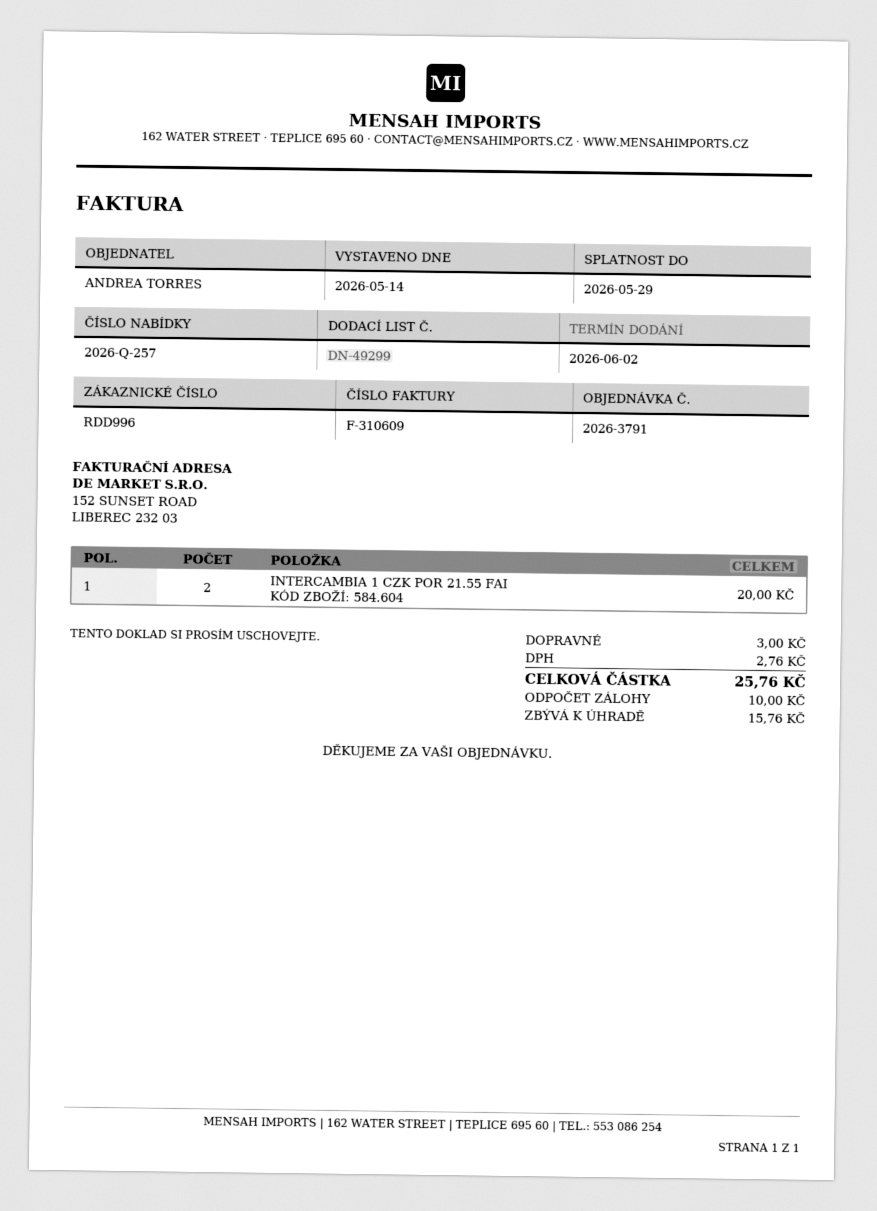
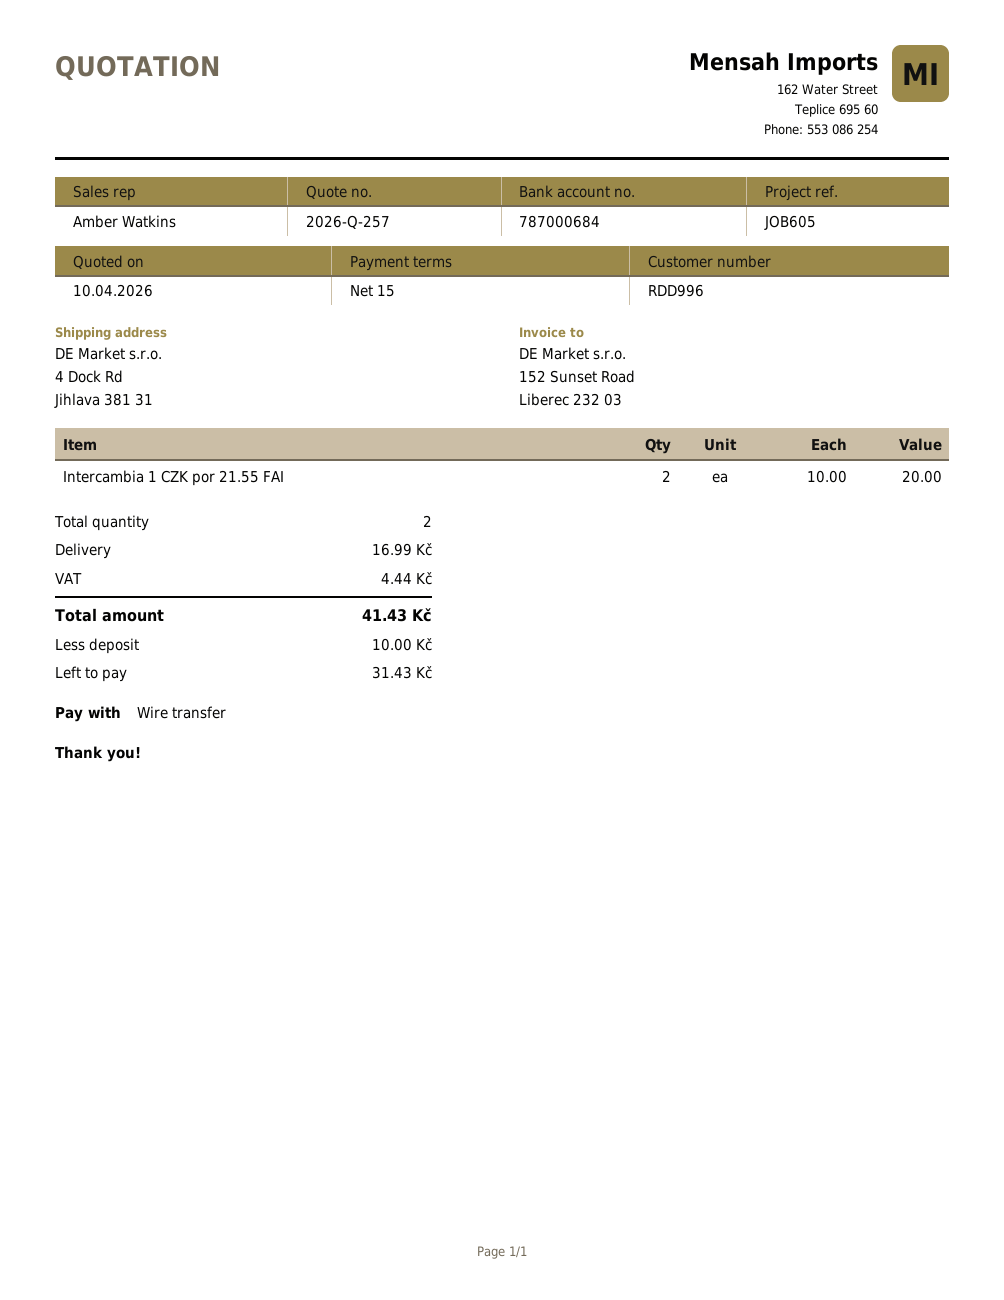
shipping: 3.00 -> 16.99
tax: 2.76 -> 4.44
total: 25.76 -> 41.43
balance: 15.76 -> 31.43

